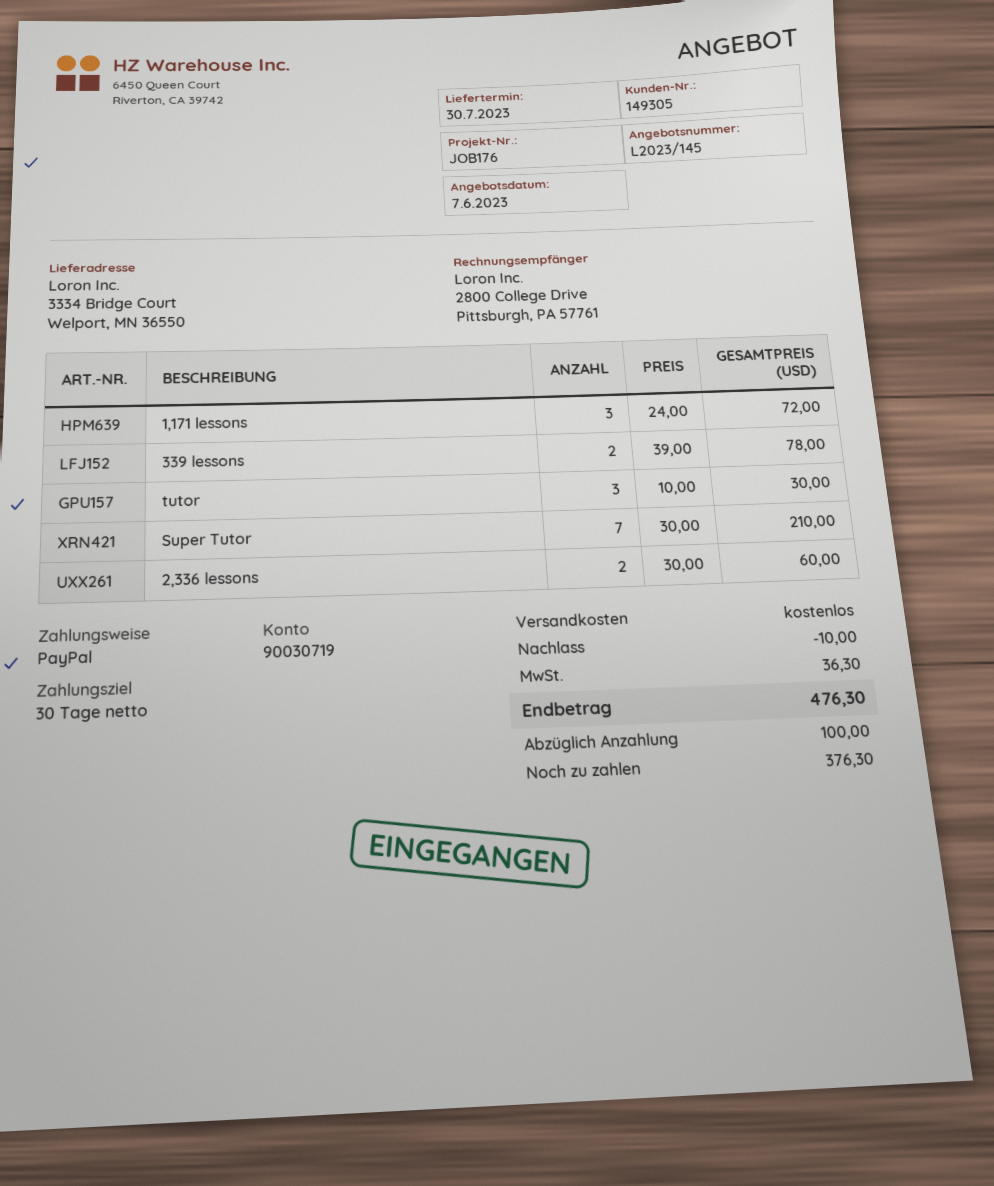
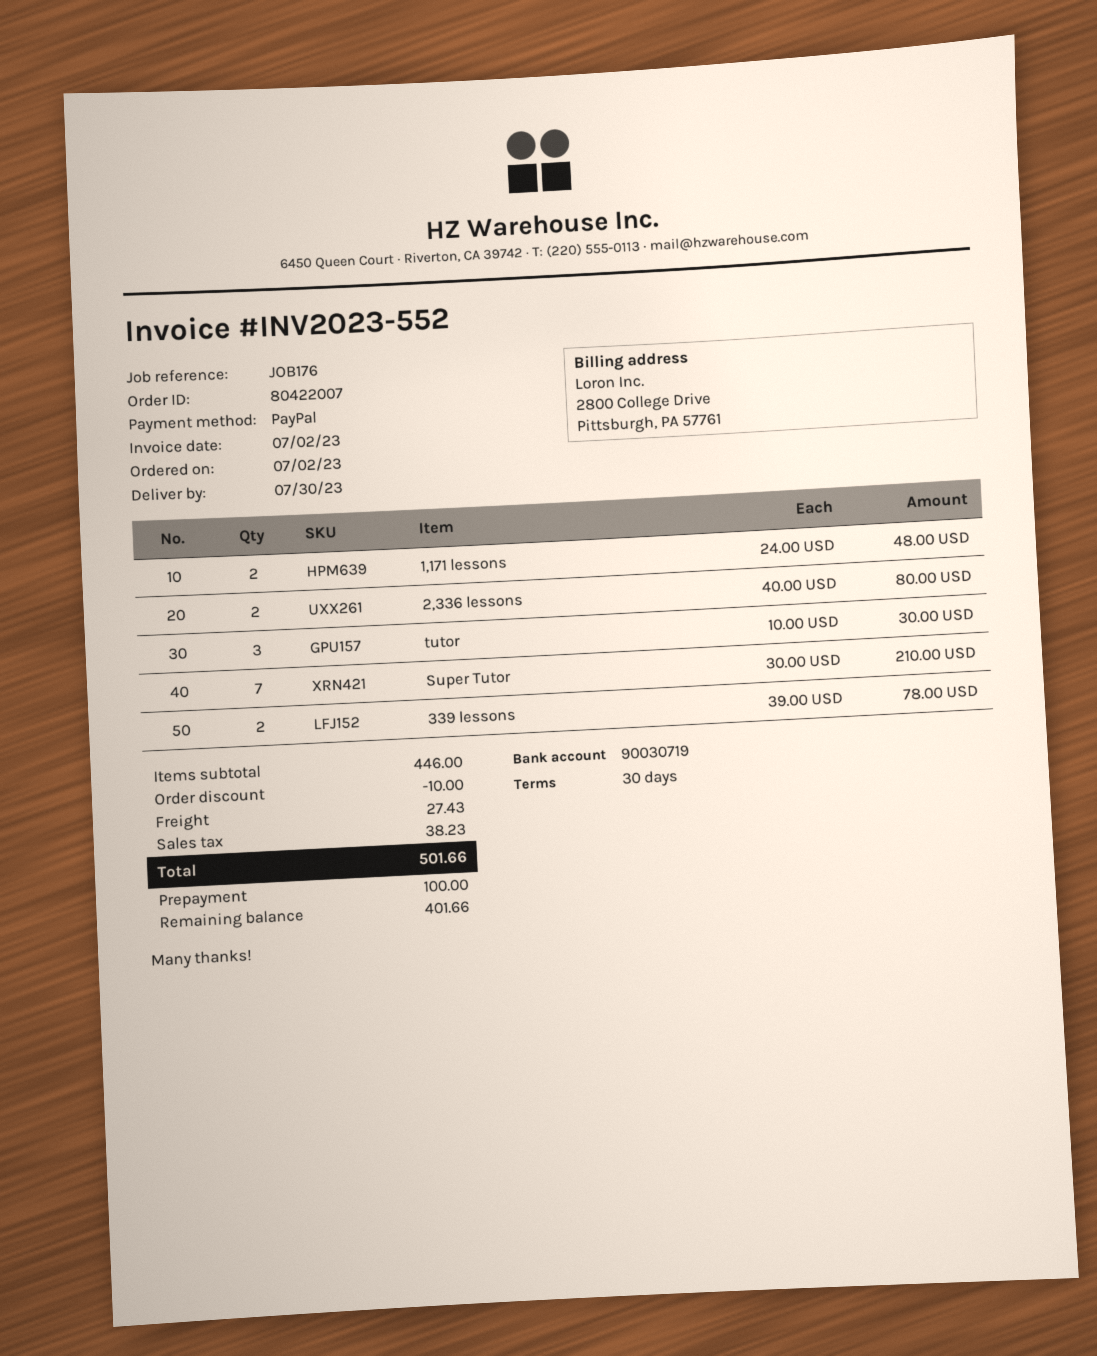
1,171 lessons: 3 x 24.00 = 72.00 -> 2 x 24.00 = 48.00
2,336 lessons: 2 x 30.00 = 60.00 -> 2 x 40.00 = 80.00
shipping: 0.00 -> 27.43
tax: 36.30 -> 38.23
total: 476.30 -> 501.66
balance: 376.30 -> 401.66

